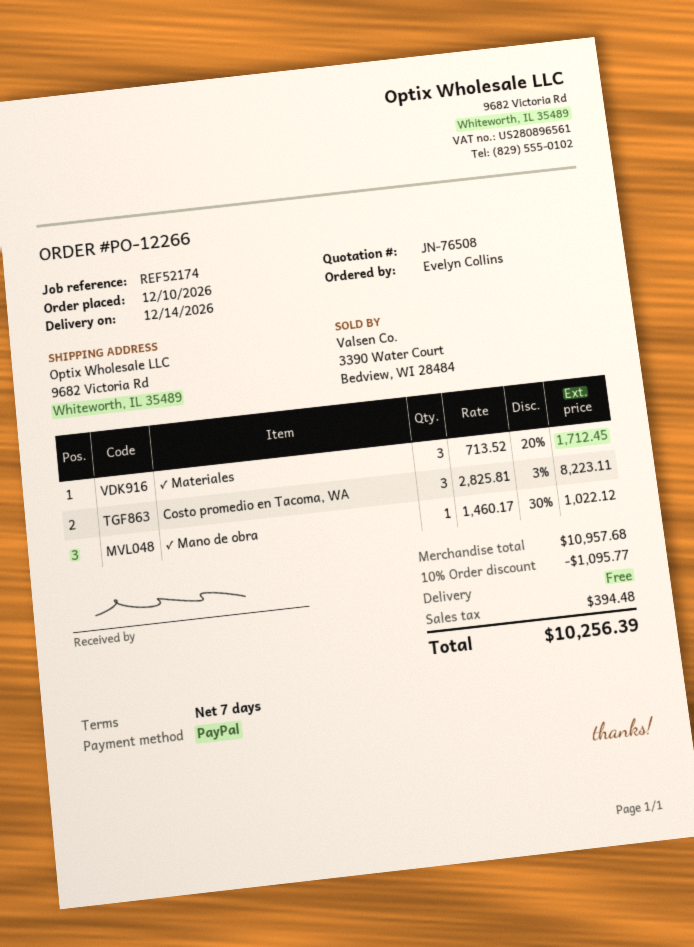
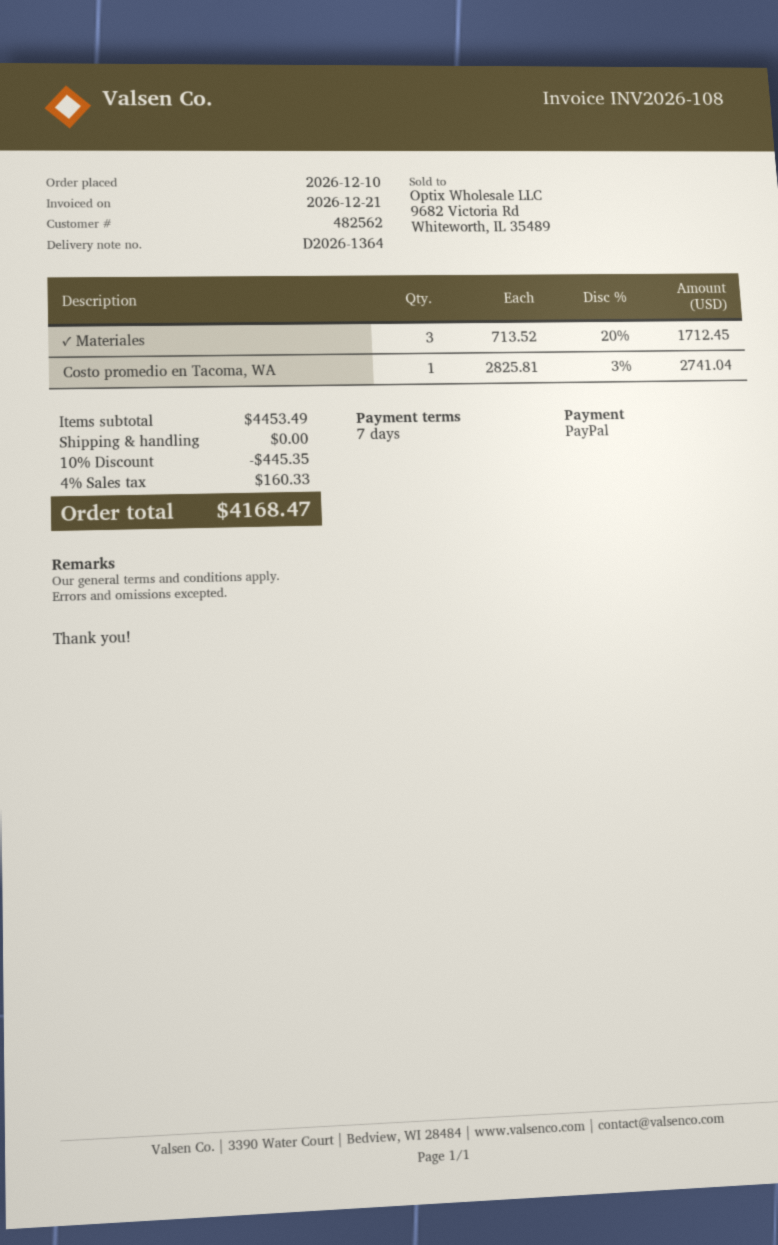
Costo promedio en Tacoma, WA: 3 x 2825.81 - 3% = 8223.11 -> 1 x 2825.81 - 3% = 2741.04
✓ Mano de obra: 1 x 1460.17 - 30% = 1022.12 -> none
subtotal: 10957.68 -> 4453.49
discount: 10% = 1095.77 -> 10% = 445.35
tax: 394.48 -> 160.33
total: 10256.39 -> 4168.47

